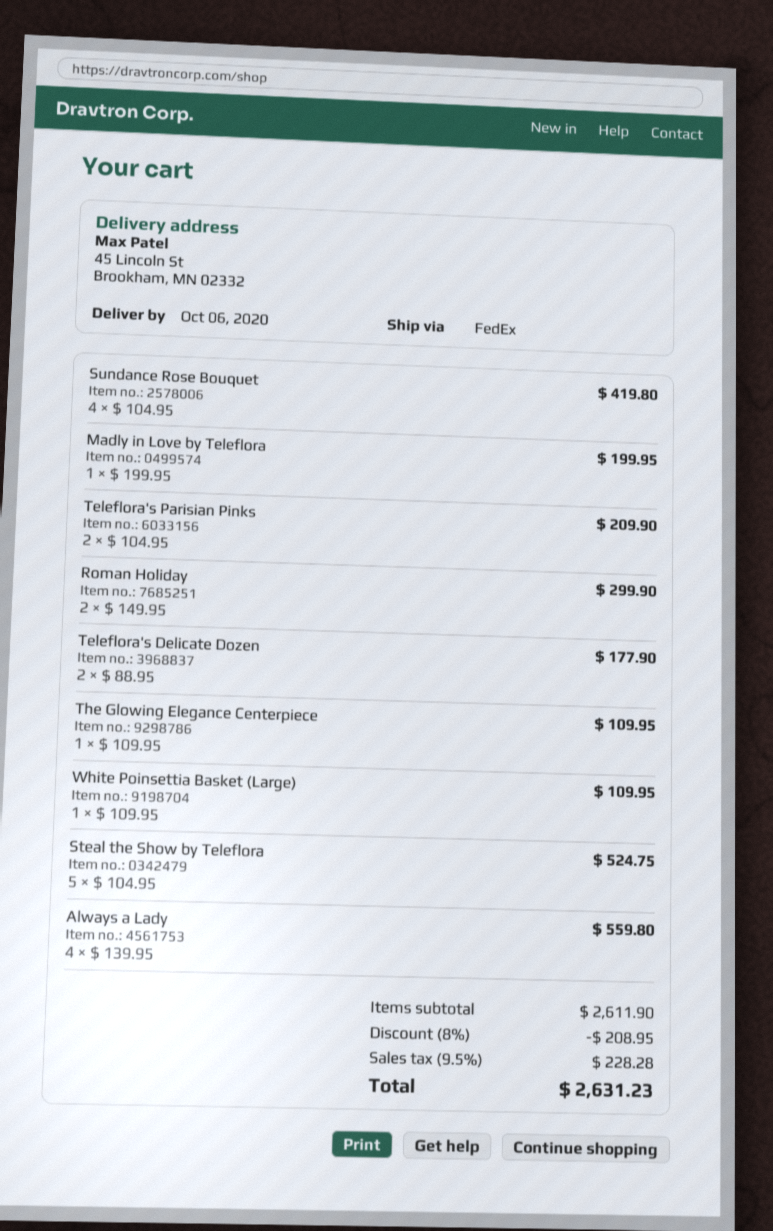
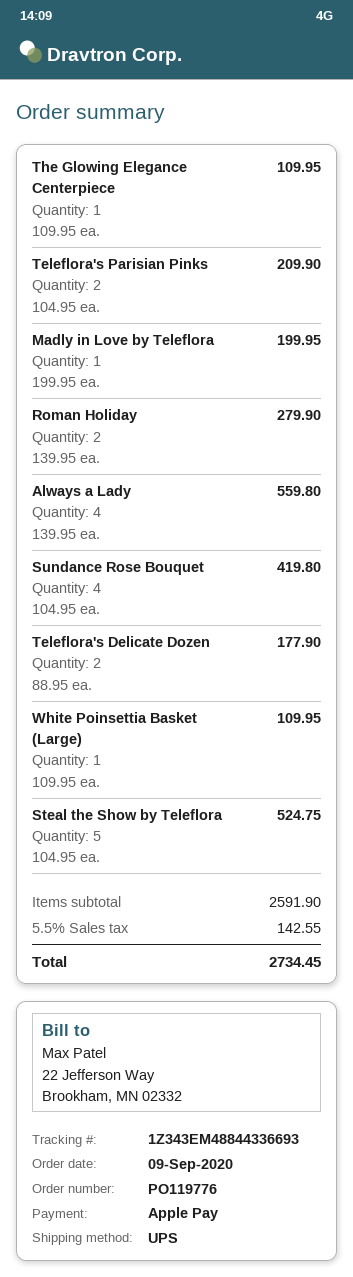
shipping method: FedEx -> UPS
Roman Holiday: 2 x 149.95 = 299.90 -> 2 x 139.95 = 279.90
subtotal: 2611.90 -> 2591.90
discount: 8% = 208.95 -> none
tax: 9.5% = 228.28 -> 5.5% = 142.55
total: 2631.23 -> 2734.45

